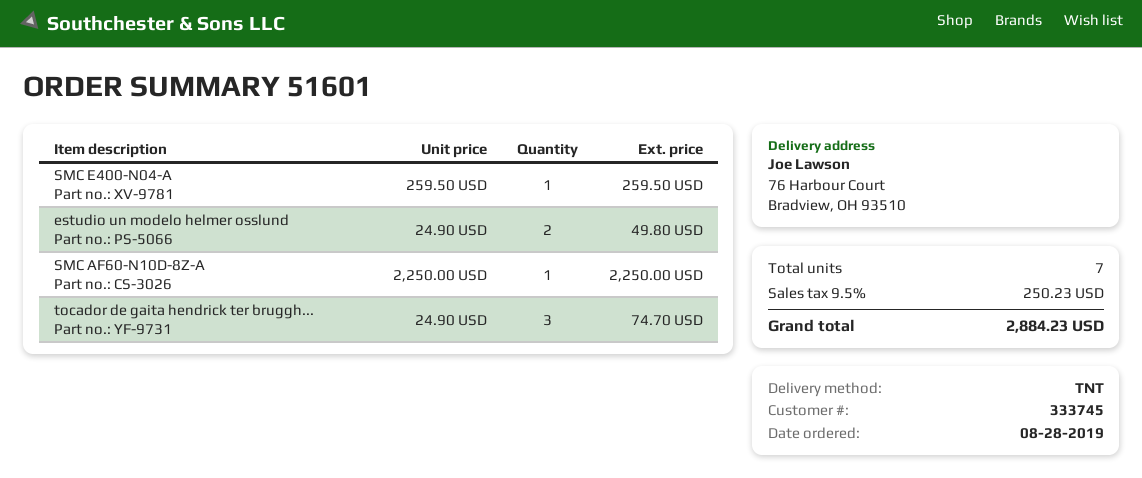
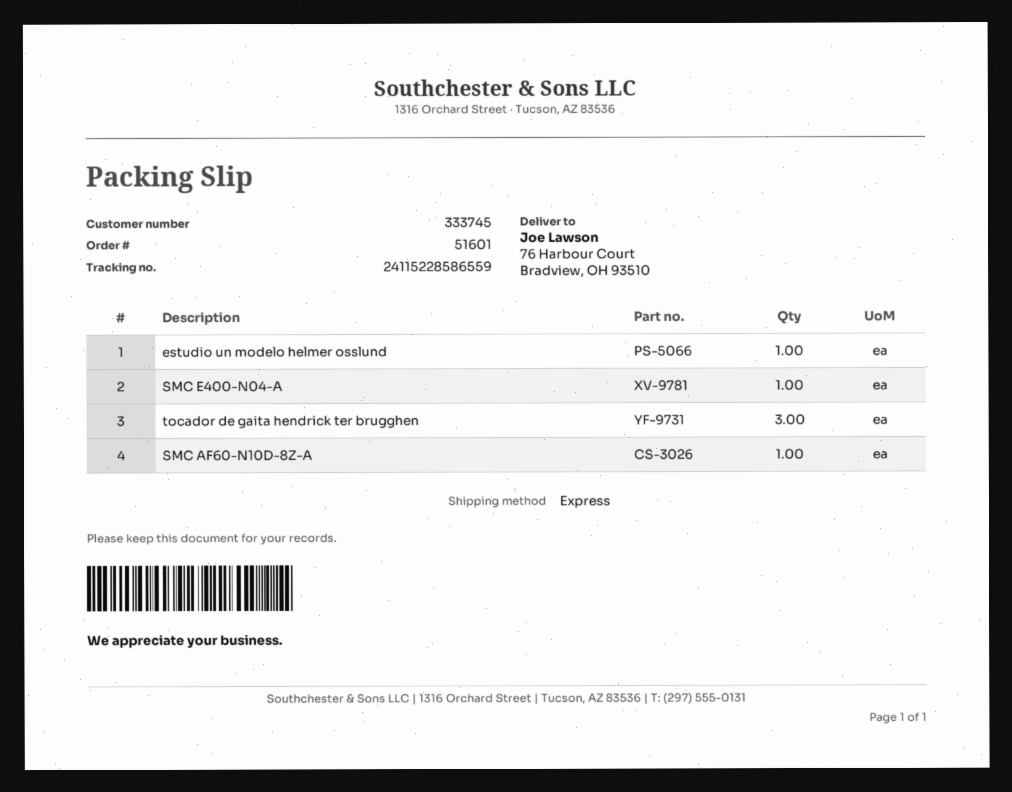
shipping method: TNT -> express
estudio un modelo helmer osslund: 2 -> 1

